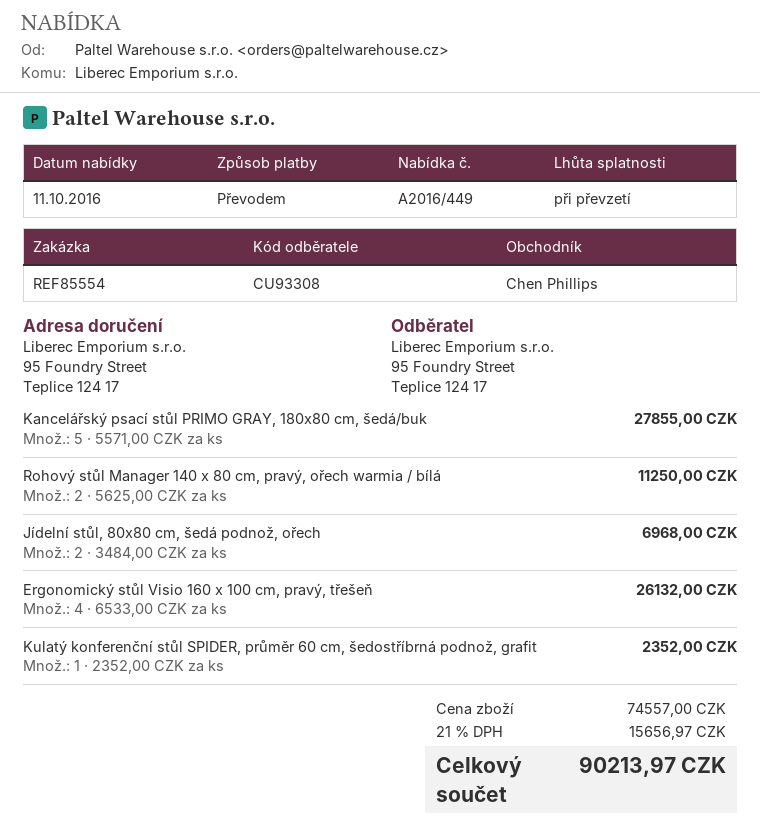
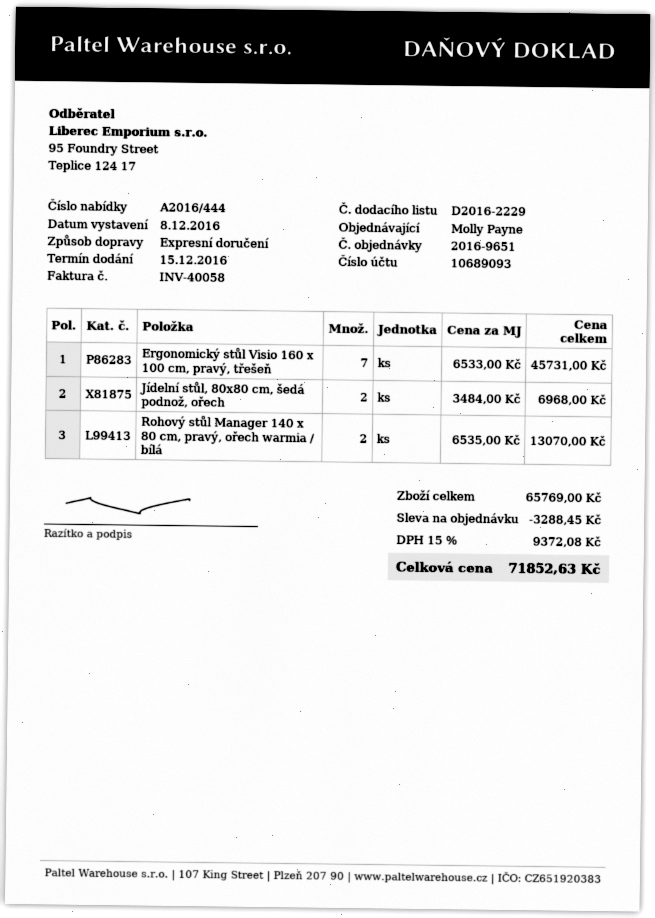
quote number: A2016/449 -> A2016/444
Kancelářský psací stůl PRIMO GRAY, 180x80 cm, šedá/buk: 5 x 5571.00 = 27855.00 -> none
Rohový stůl Manager 140 x 80 cm, pravý, ořech warmia / bílá: 2 x 5625.00 = 11250.00 -> 2 x 6535.00 = 13070.00
Ergonomický stůl Visio 160 x 100 cm, pravý, třešeň: 4 x 6533.00 = 26132.00 -> 7 x 6533.00 = 45731.00
Kulatý konferenční stůl SPIDER, průměr 60 cm, šedostříbrná podnož, grafit: 1 x 2352.00 = 2352.00 -> none
subtotal: 74557.00 -> 65769.00
discount: none -> 3288.45
tax: 21% = 15656.97 -> 15% = 9372.08
total: 90213.97 -> 71852.63

